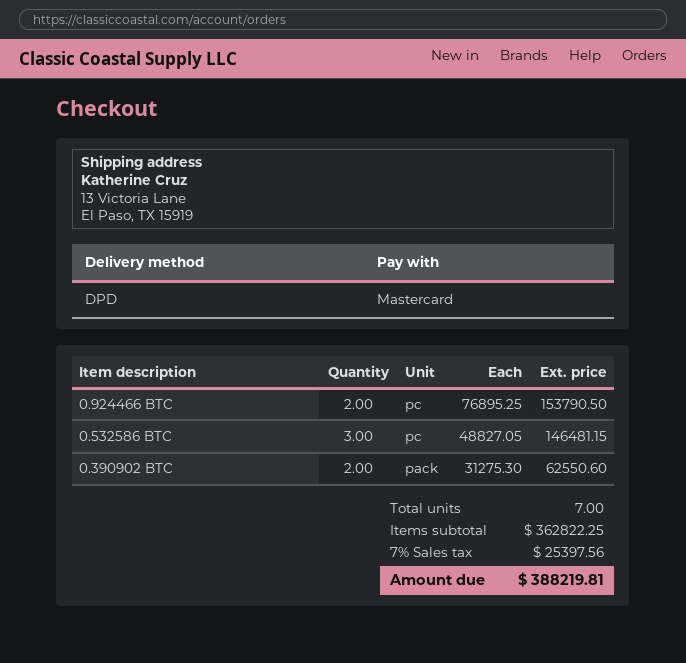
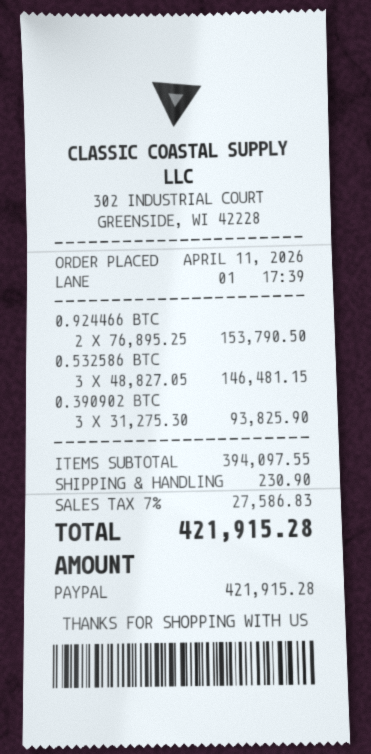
payment method: Mastercard -> PayPal
0.390902 BTC: 2 x 31275.30 = 62550.60 -> 3 x 31275.30 = 93825.90
subtotal: 362822.25 -> 394097.55
shipping: none -> 230.90
tax: 7% = 25397.56 -> 7% = 27586.83
total: 388219.81 -> 421915.28

